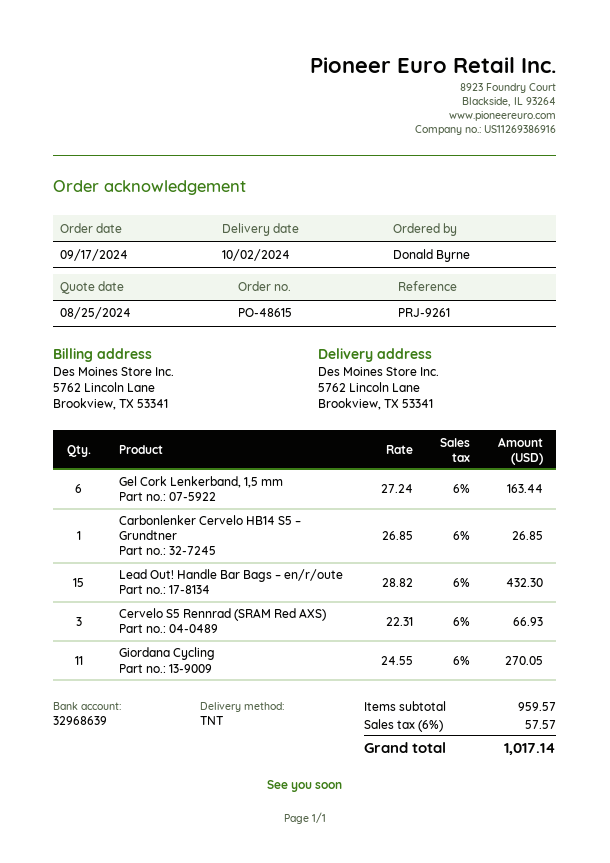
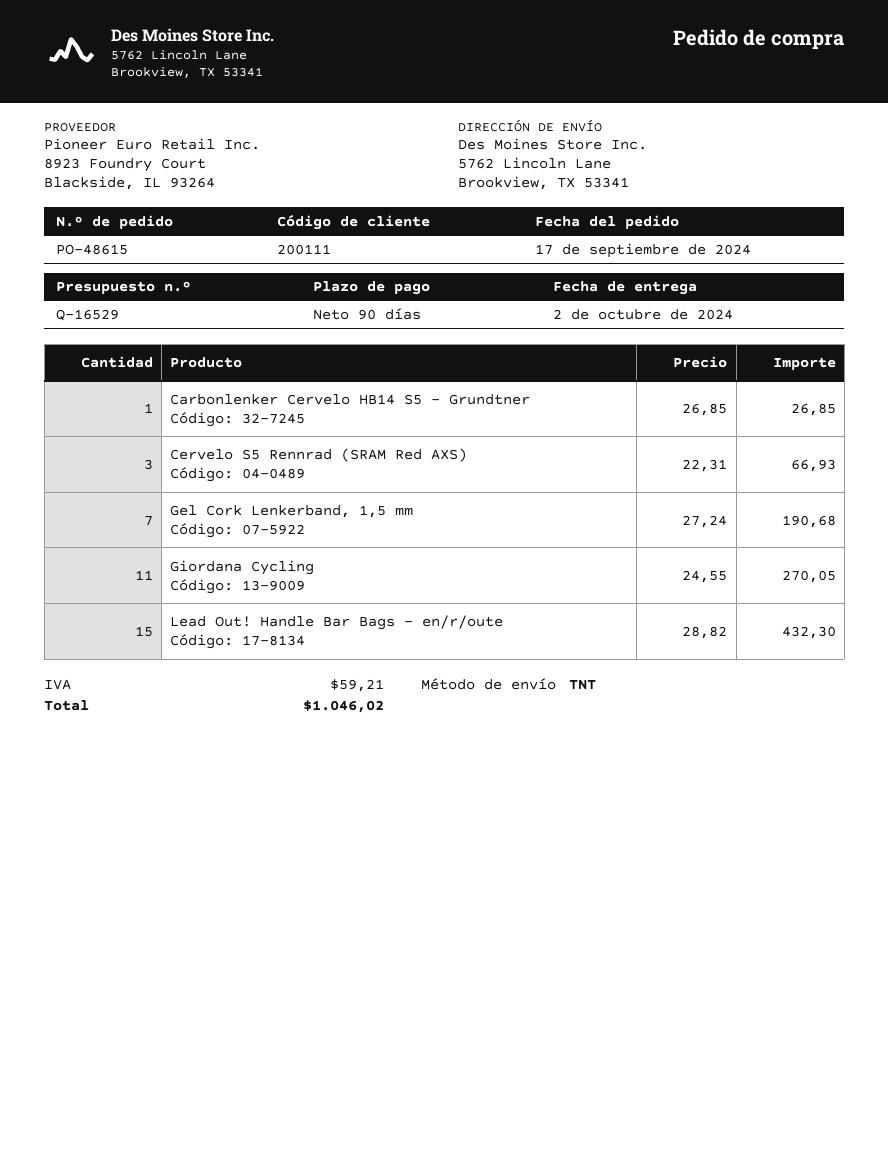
Gel Cork Lenkerband, 1,5 mm: 6 x 27.24 = 163.44 -> 7 x 27.24 = 190.68
tax: 57.57 -> 59.21
total: 1017.14 -> 1046.02

